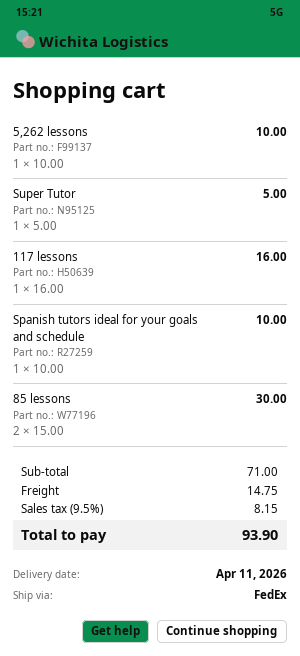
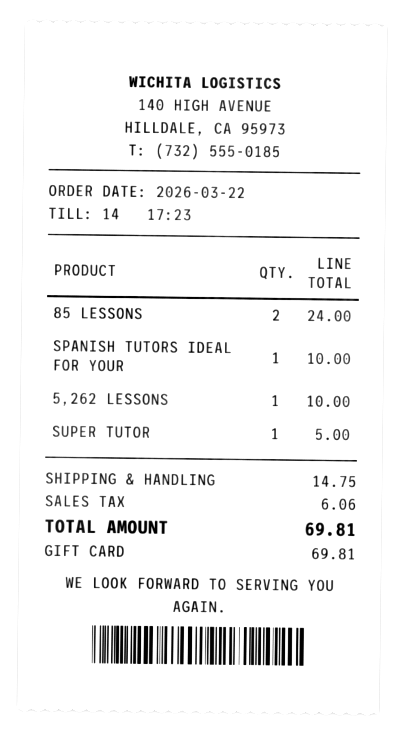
117 lessons: 1 for 16.00 -> none
85 lessons: 2 for 30.00 -> 2 for 24.00
tax: 8.15 -> 6.06
total: 93.90 -> 69.81

